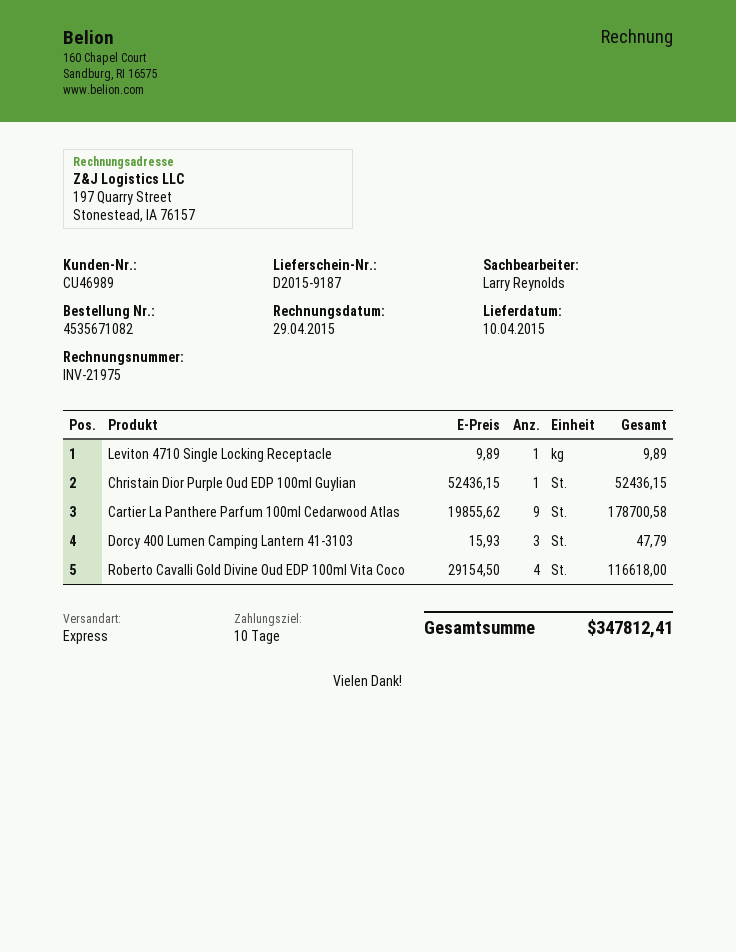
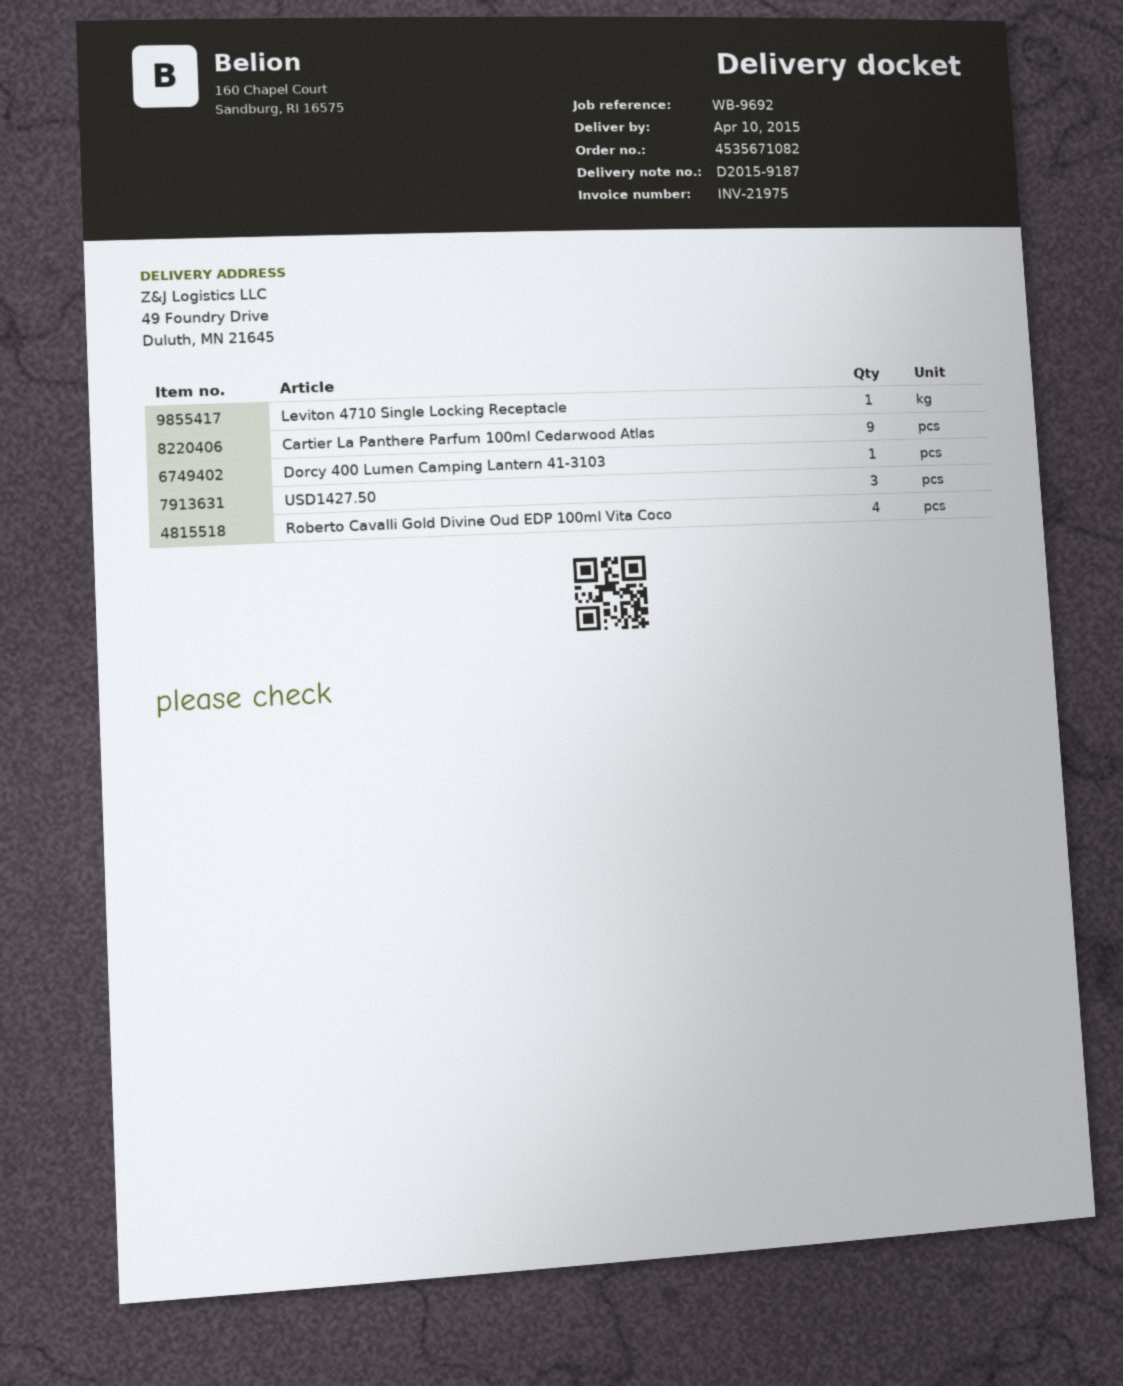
Christain Dior Purple Oud EDP 100ml Guylian: 1 -> none
Dorcy 400 Lumen Camping Lantern 41-3103: 3 -> 1
USD1427.50: none -> 3

